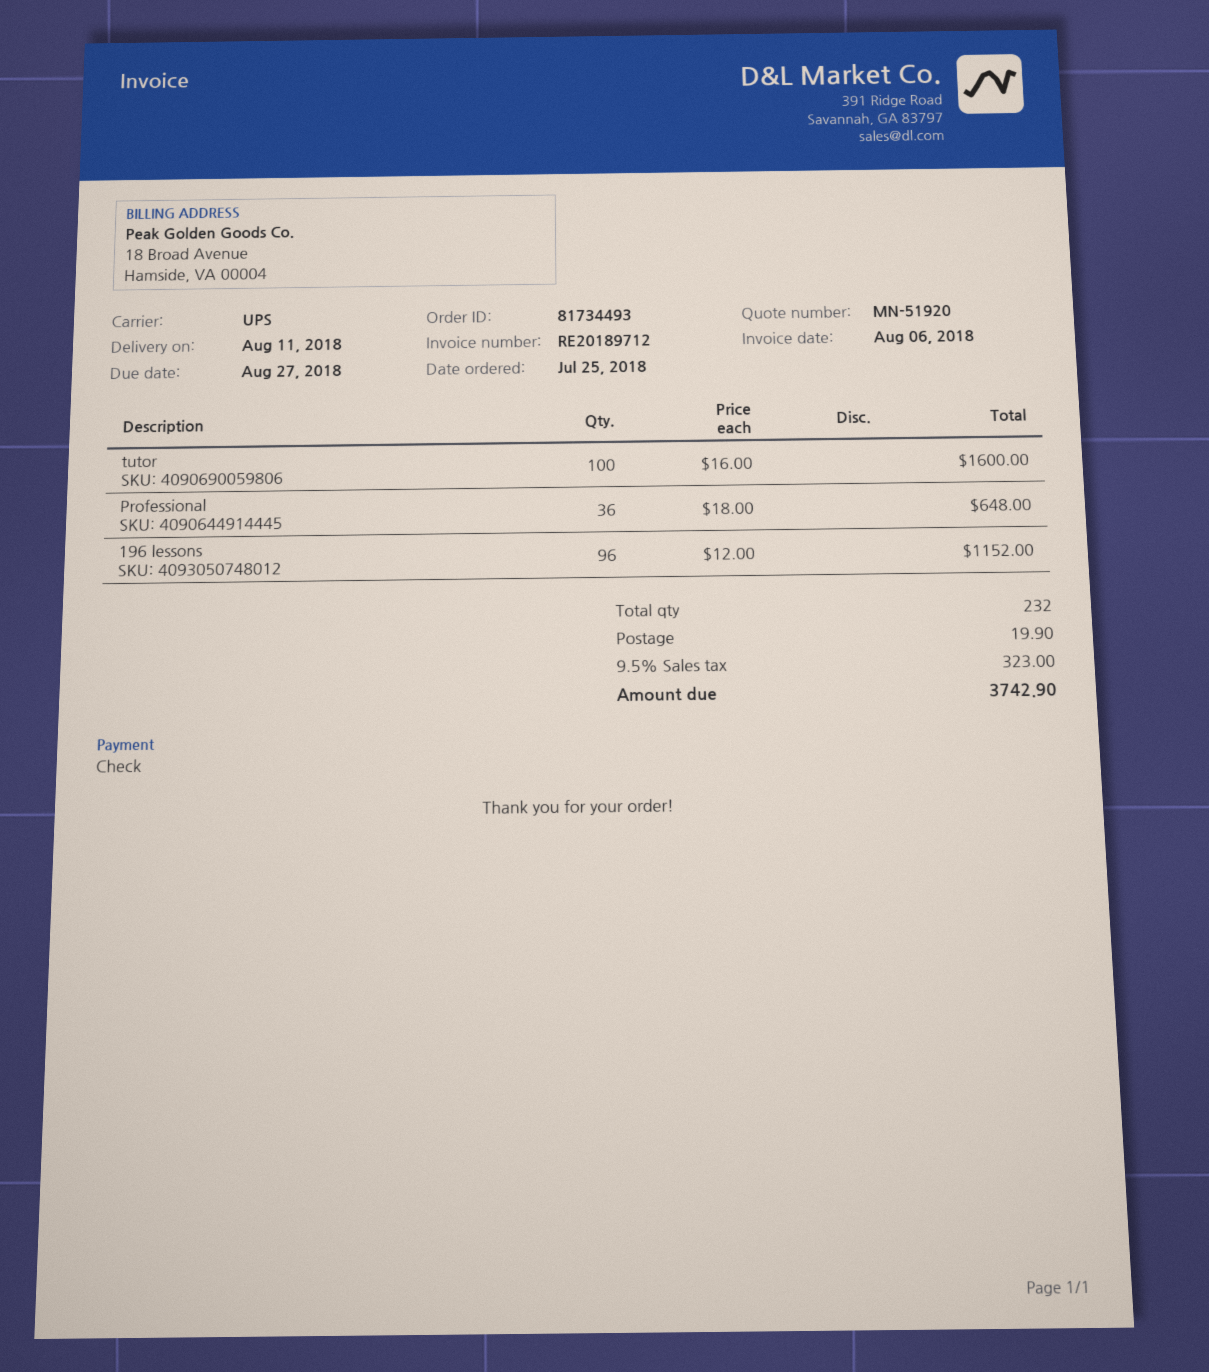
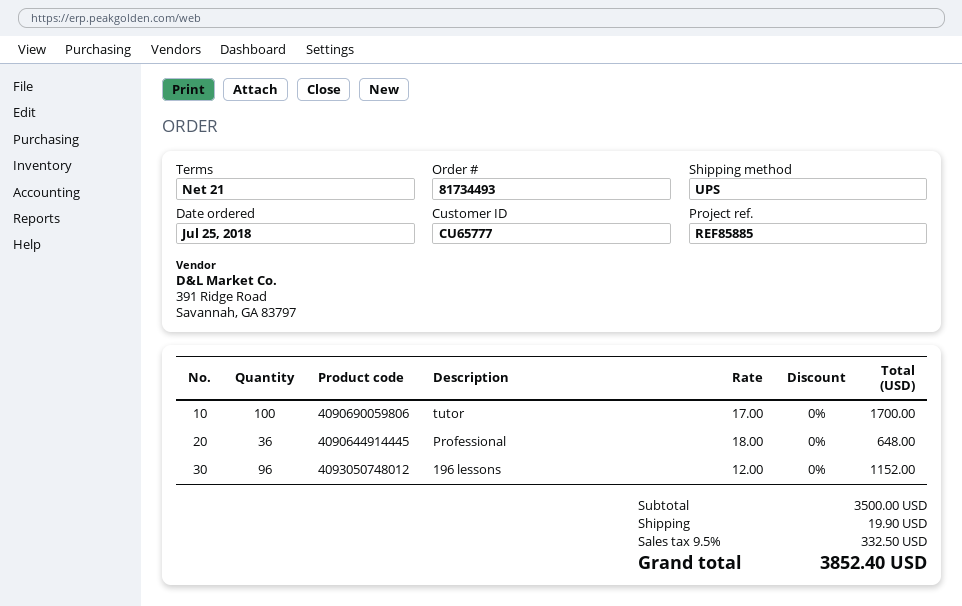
tutor: 100 x 16.00 = 1600.00 -> 100 x 17.00 = 1700.00
tax: 9.5% = 323.00 -> 9.5% = 332.50
total: 3742.90 -> 3852.40

